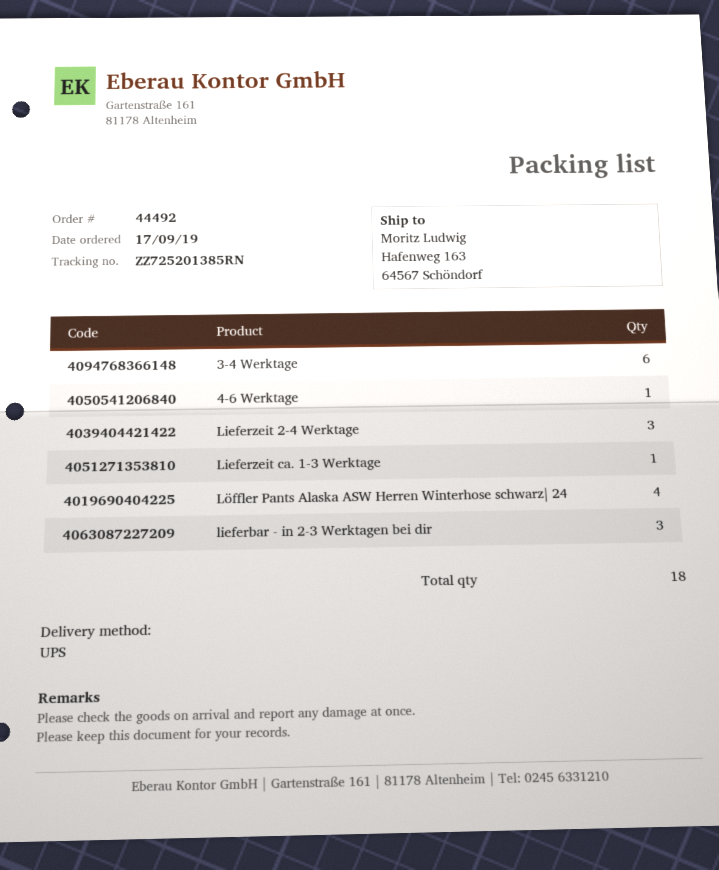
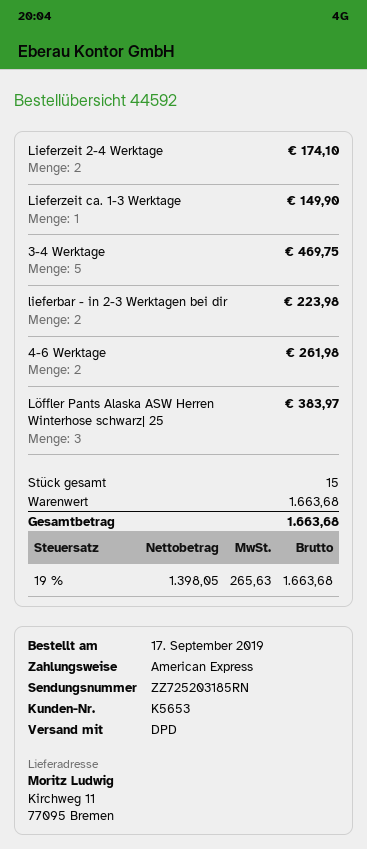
order number: 44492 -> 44592
shipping method: UPS -> DPD
tracking number: ZZ725201385RN -> ZZ725203185RN
ship to: Hafenweg 163, 64567 Schöndorf -> Kirchweg 11, 77095 Bremen
3-4 Werktage: 6 -> 5
4-6 Werktage: 1 -> 2
Lieferzeit 2-4 Werktage: 3 -> 2
Löffler Pants Alaska ASW Herren Winterhose schwarz| 24: 4 -> none
lieferbar - in 2-3 Werktagen bei dir: 3 -> 2
Löffler Pants Alaska ASW Herren Winterhose schwarz| 25: none -> 3
total quantity: 18 -> 15

